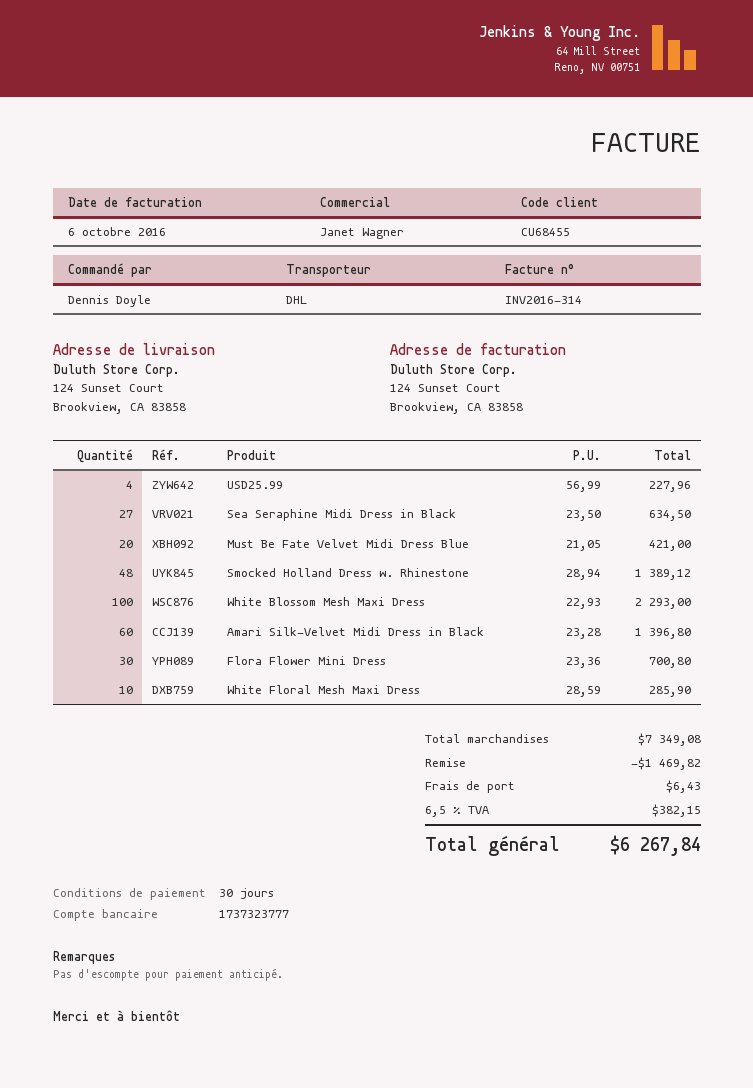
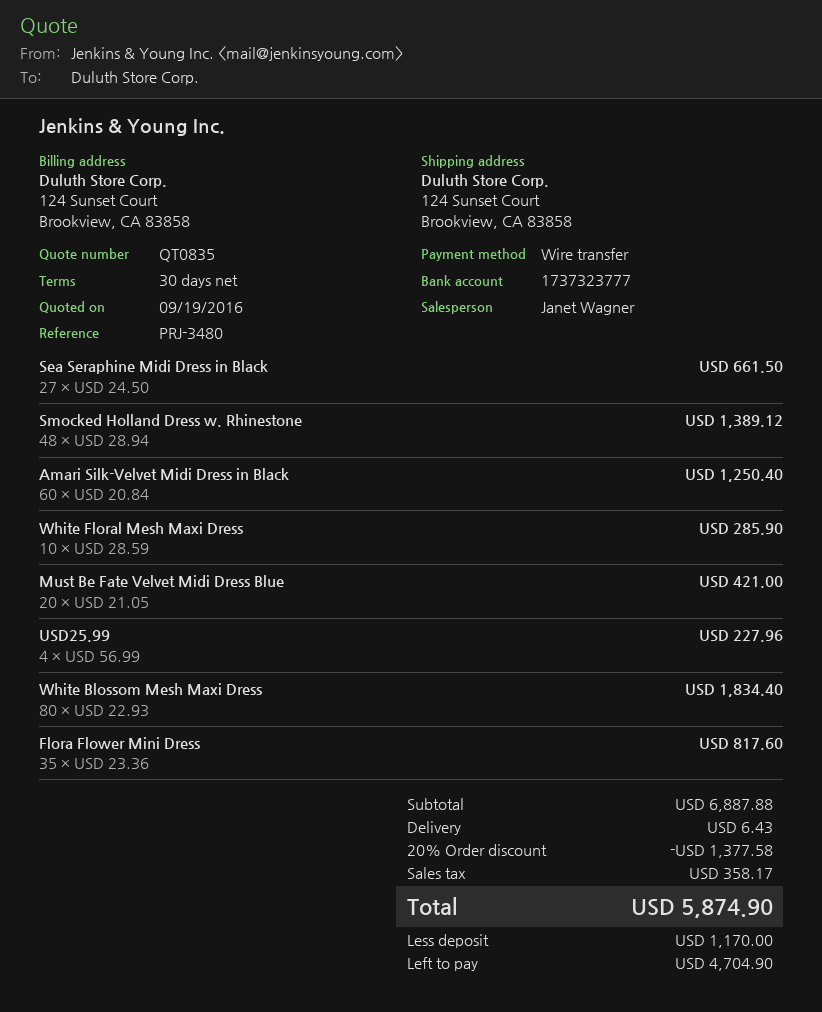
Sea Seraphine Midi Dress in Black: 27 x 23.50 = 634.50 -> 27 x 24.50 = 661.50
White Blossom Mesh Maxi Dress: 100 x 22.93 = 2293.00 -> 80 x 22.93 = 1834.40
Amari Silk-Velvet Midi Dress in Black: 60 x 23.28 = 1396.80 -> 60 x 20.84 = 1250.40
Flora Flower Mini Dress: 30 x 23.36 = 700.80 -> 35 x 23.36 = 817.60
subtotal: 7349.08 -> 6887.88
discount: 1469.82 -> 1377.58
tax: 382.15 -> 358.17
total: 6267.84 -> 5874.90

